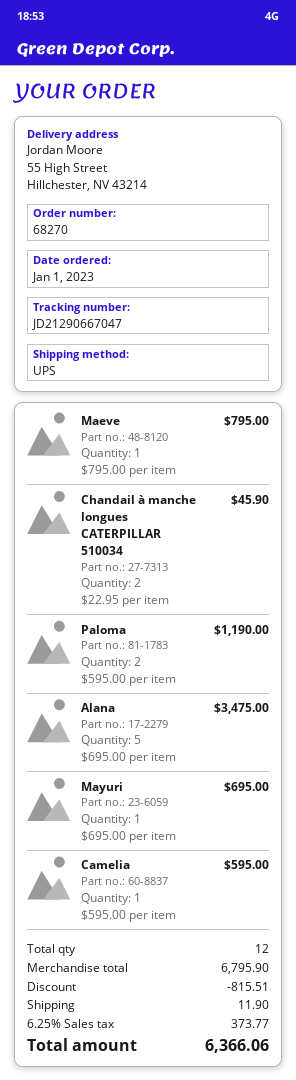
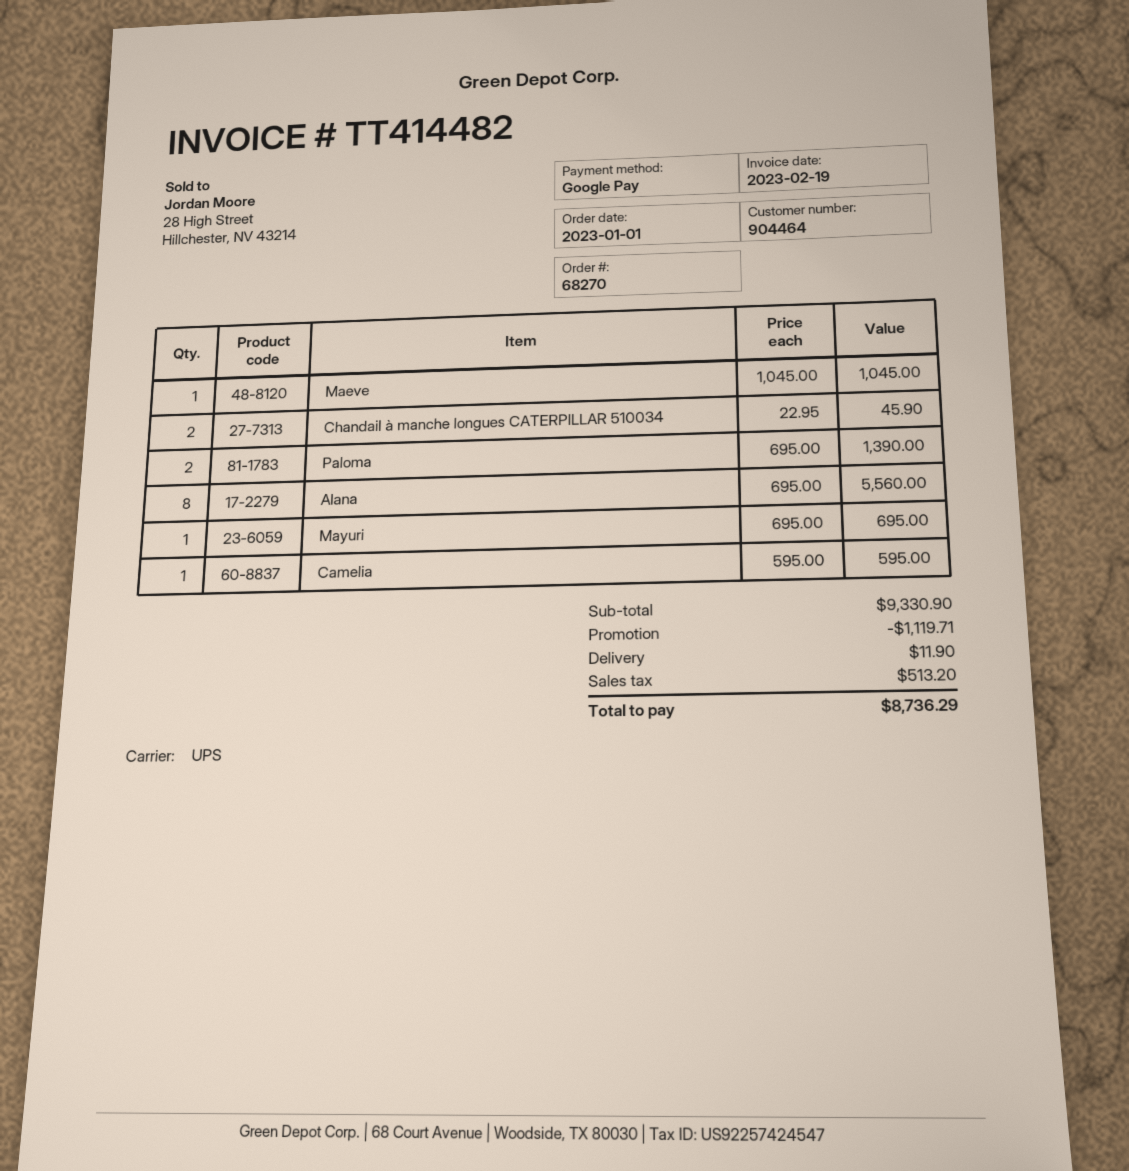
Maeve: 1 x 795.00 = 795.00 -> 1 x 1045.00 = 1045.00
Paloma: 2 x 595.00 = 1190.00 -> 2 x 695.00 = 1390.00
Alana: 5 x 695.00 = 3475.00 -> 8 x 695.00 = 5560.00
subtotal: 6795.90 -> 9330.90
discount: 815.51 -> 1119.71
tax: 373.77 -> 513.20
total: 6366.06 -> 8736.29

